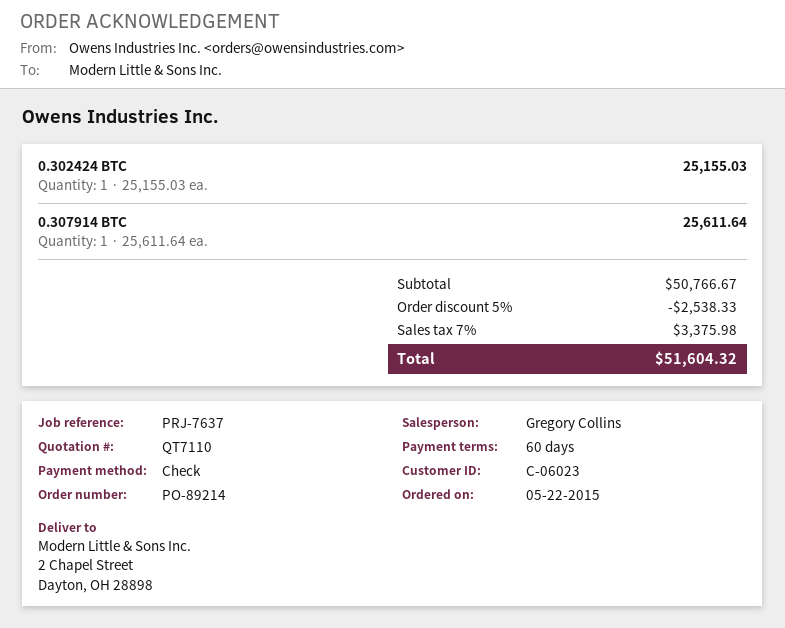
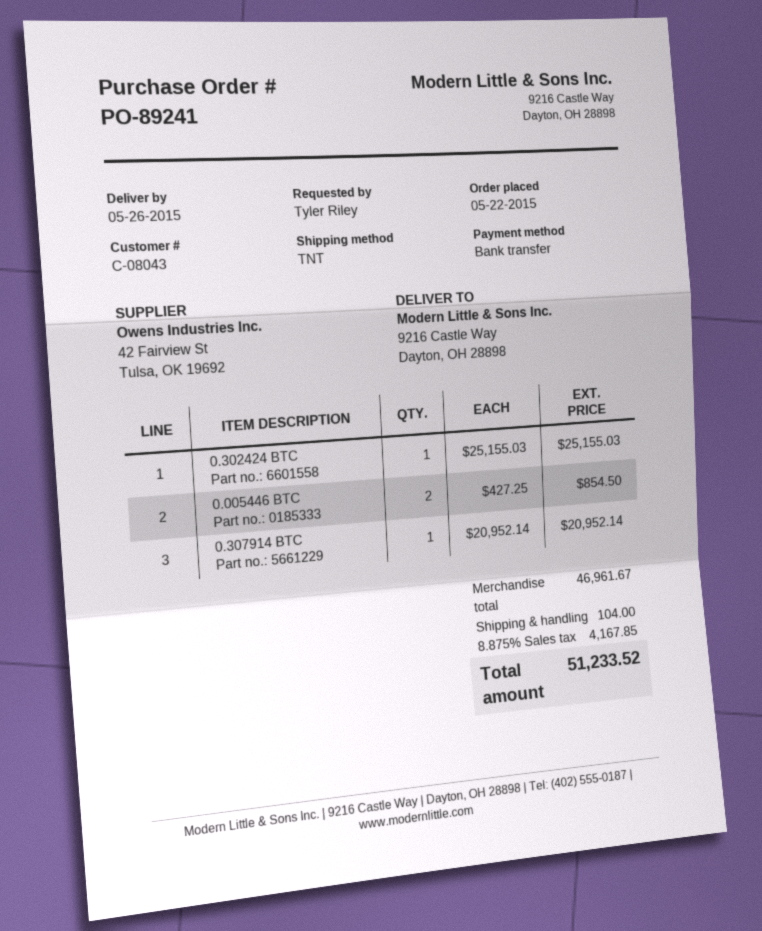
order number: PO-89214 -> PO-89241
customer number: C-06023 -> C-08043
payment method: cheque -> bank transfer
ship to: 2 Chapel Street, Dayton, OH 28898 -> 9216 Castle Way, Dayton, OH 28898
0.307914 BTC: 1 x 25611.64 = 25611.64 -> 1 x 20952.14 = 20952.14
0.005446 BTC: none -> 2 x 427.25 = 854.50
subtotal: 50766.67 -> 46961.67
discount: 5% = 2538.33 -> none
shipping: none -> 104.00
tax: 7% = 3375.98 -> 8.875% = 4167.85
total: 51604.32 -> 51233.52

